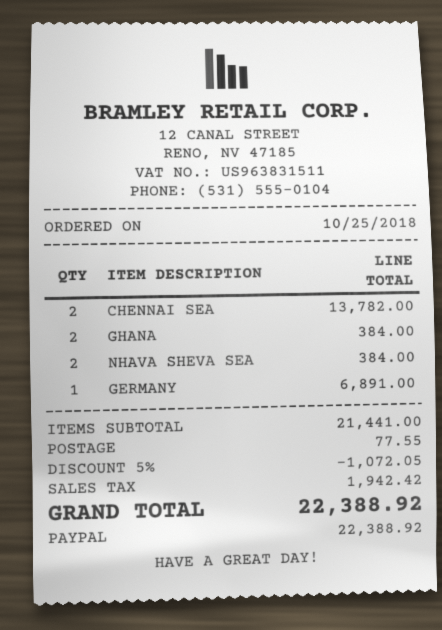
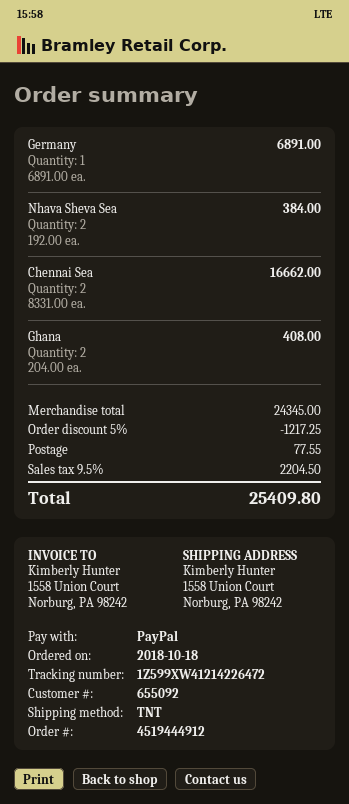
order date: 2018-10-25 -> 2018-10-18
CHENNAI SEA: 2 for 13782.00 -> 2 for 16662.00
GHANA: 2 for 384.00 -> 2 for 408.00
subtotal: 21441.00 -> 24345.00
discount: 5% = 1072.05 -> 5% = 1217.25
tax: 1942.42 -> 2204.50
total: 22388.92 -> 25409.80

